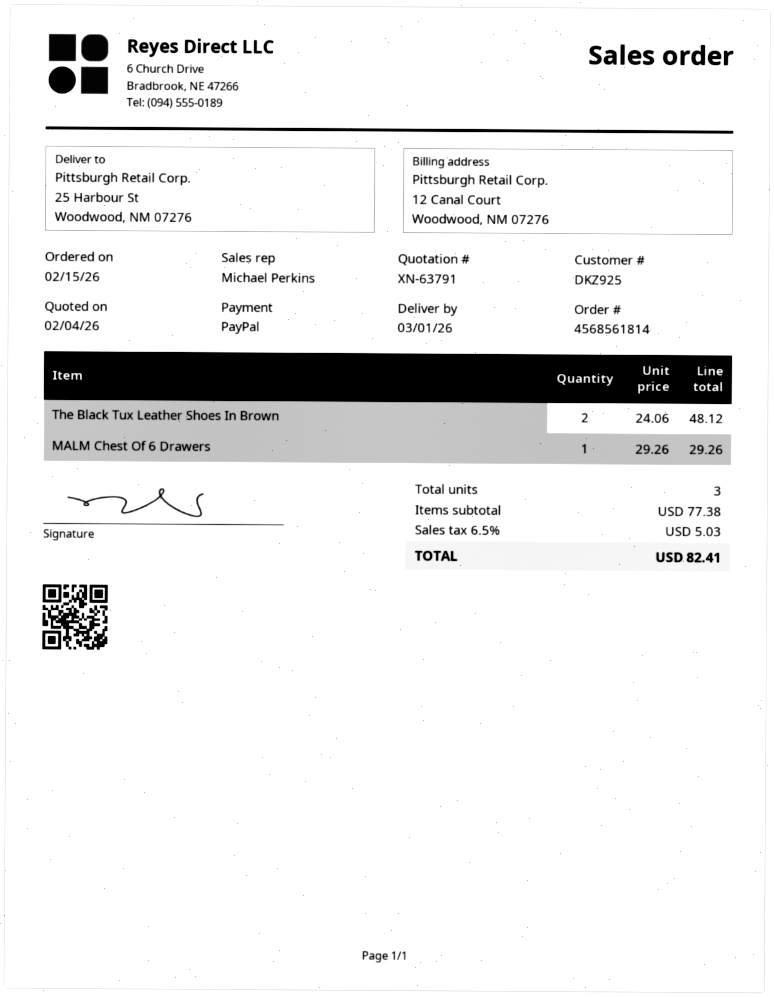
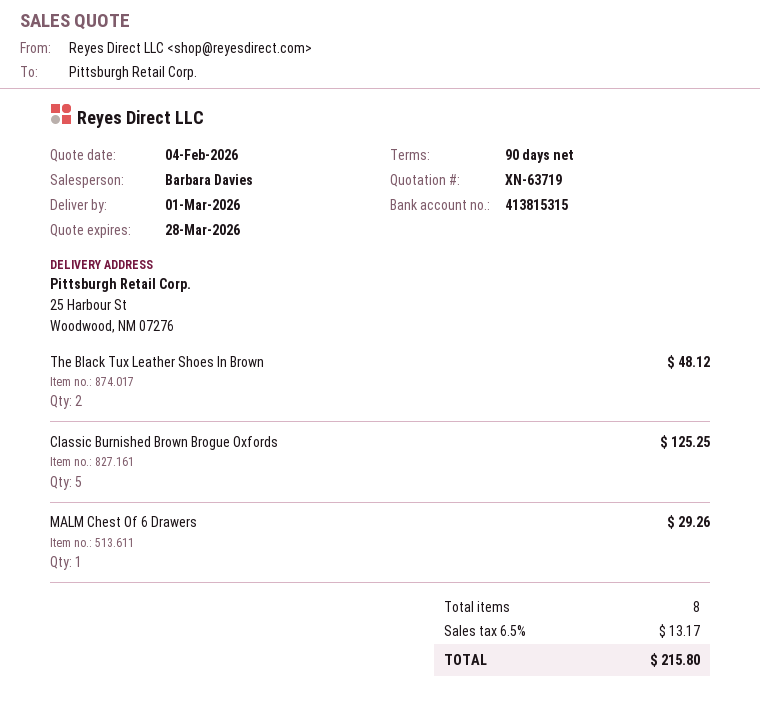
quote number: XN-63791 -> XN-63719
sales rep: Michael Perkins -> Barbara Davies
Classic Burnished Brown Brogue Oxfords: none -> 5 for 125.25
total quantity: 3 -> 8
tax: 6.5% = 5.03 -> 6.5% = 13.17
total: 82.41 -> 215.80

